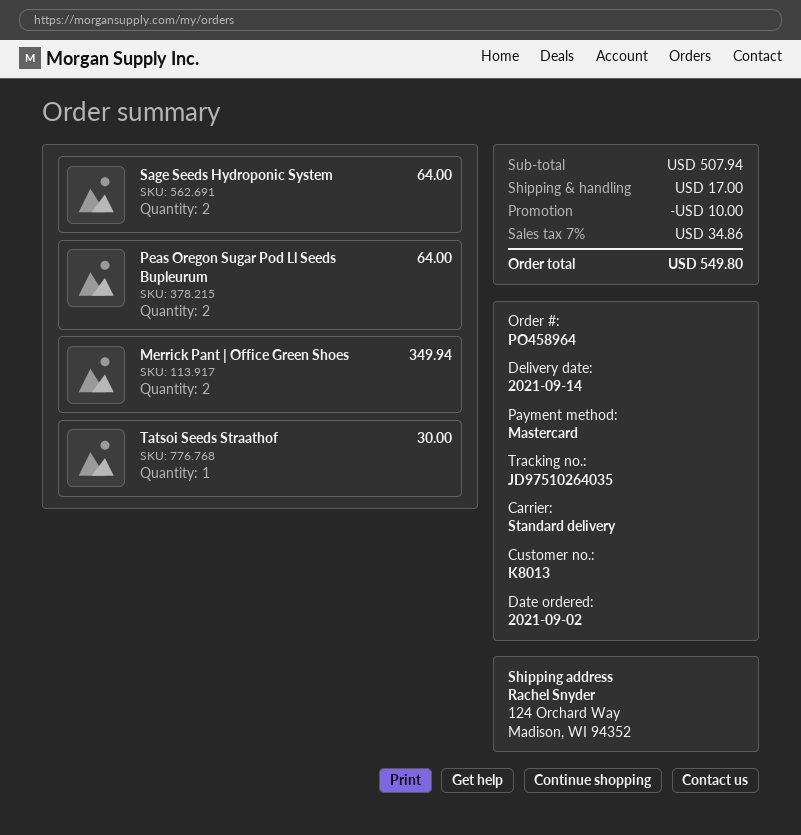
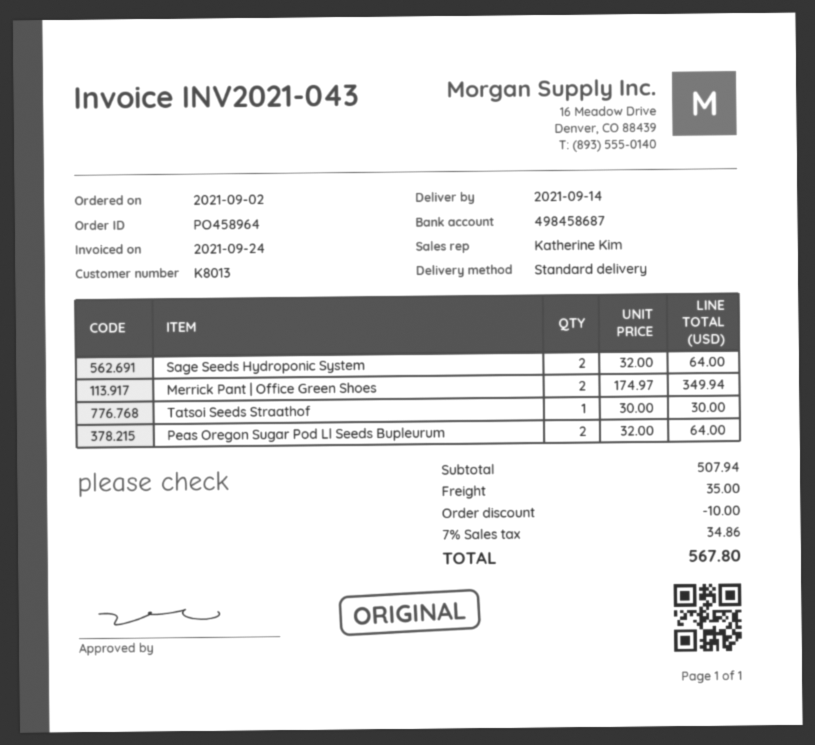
shipping: 17.00 -> 35.00
total: 549.80 -> 567.80

